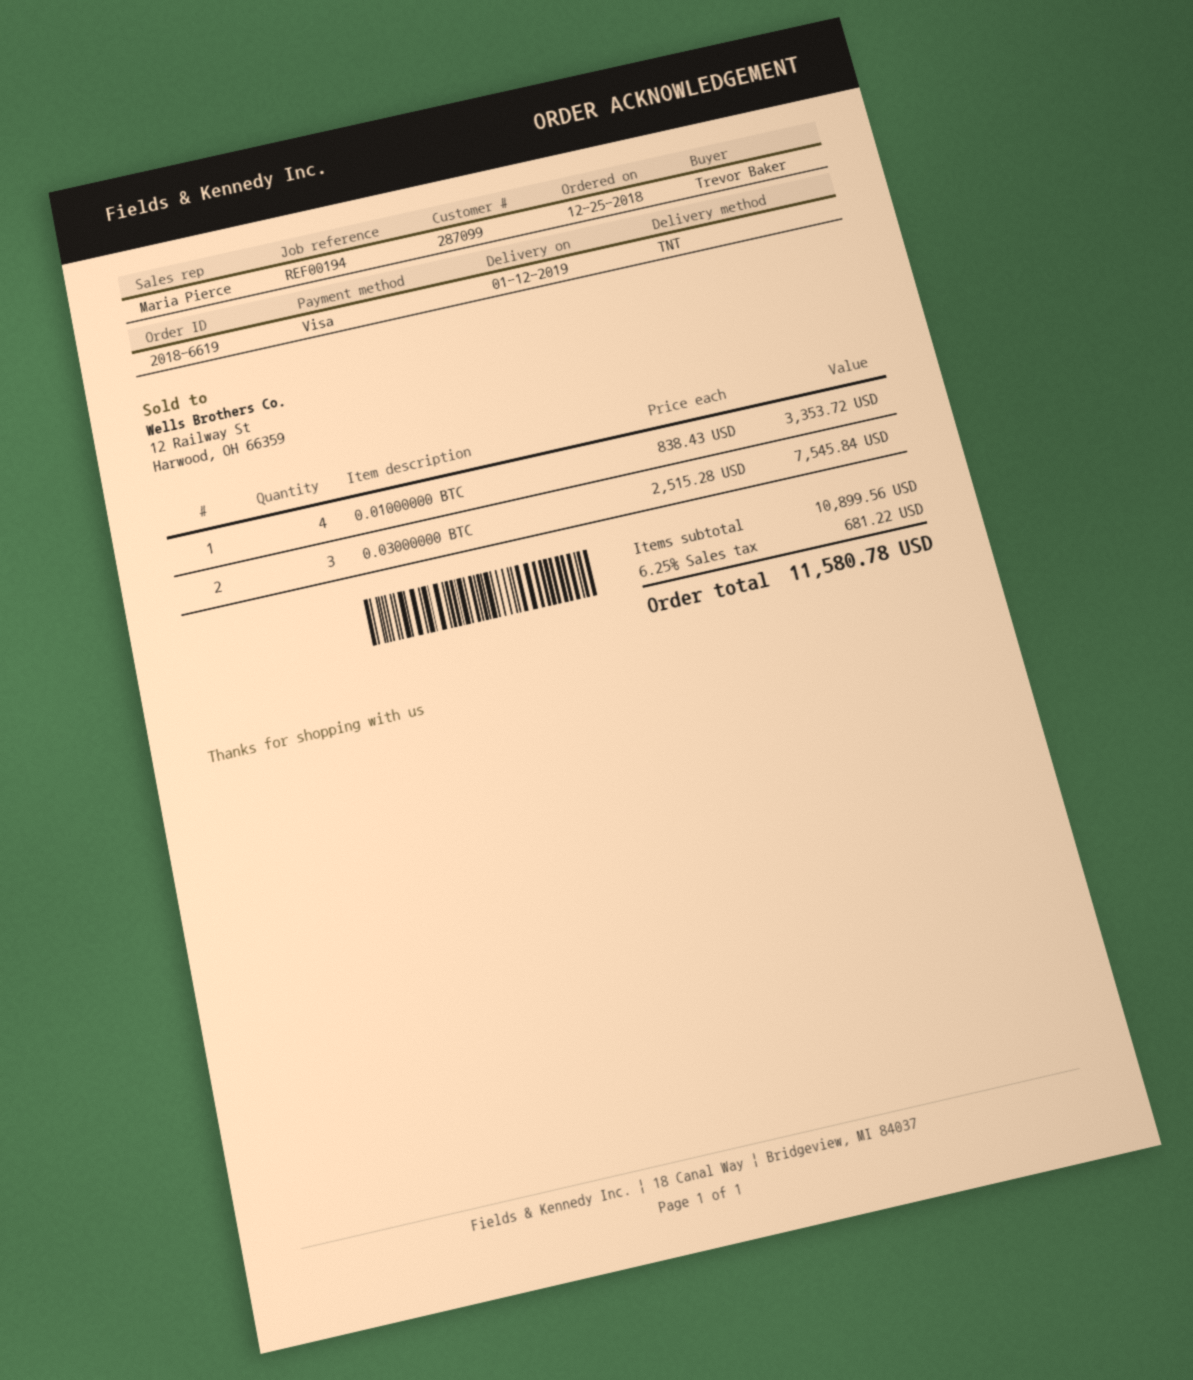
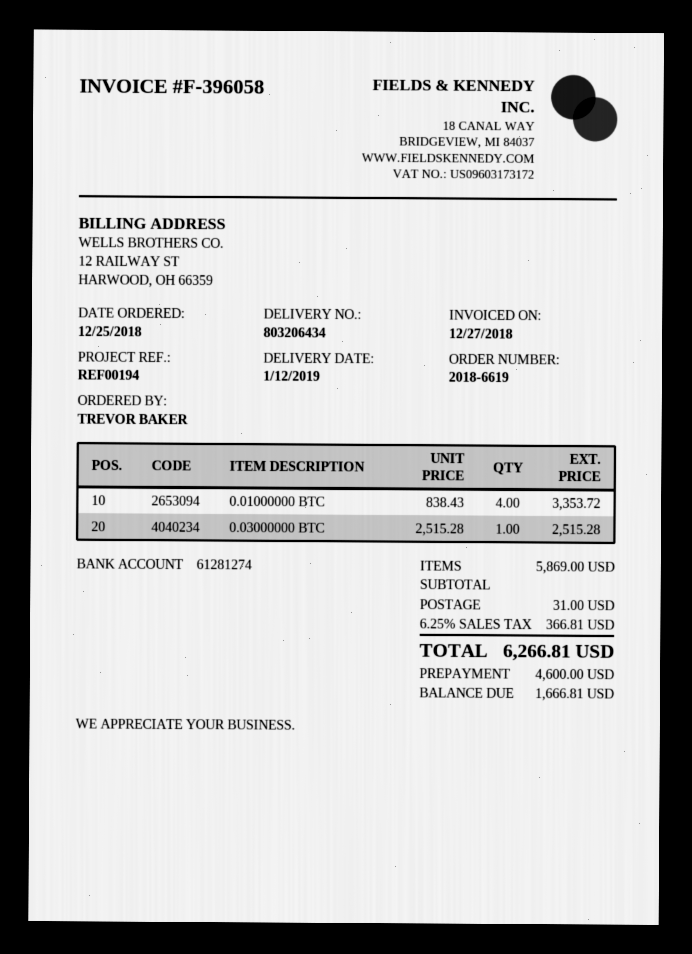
0.03000000 BTC: 3 x 2515.28 = 7545.84 -> 1 x 2515.28 = 2515.28
subtotal: 10899.56 -> 5869.00
shipping: none -> 31.00
tax: 6.25% = 681.22 -> 6.25% = 366.81
total: 11580.78 -> 6266.81

